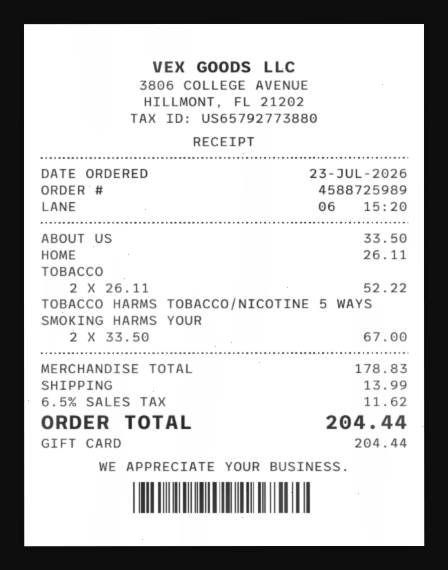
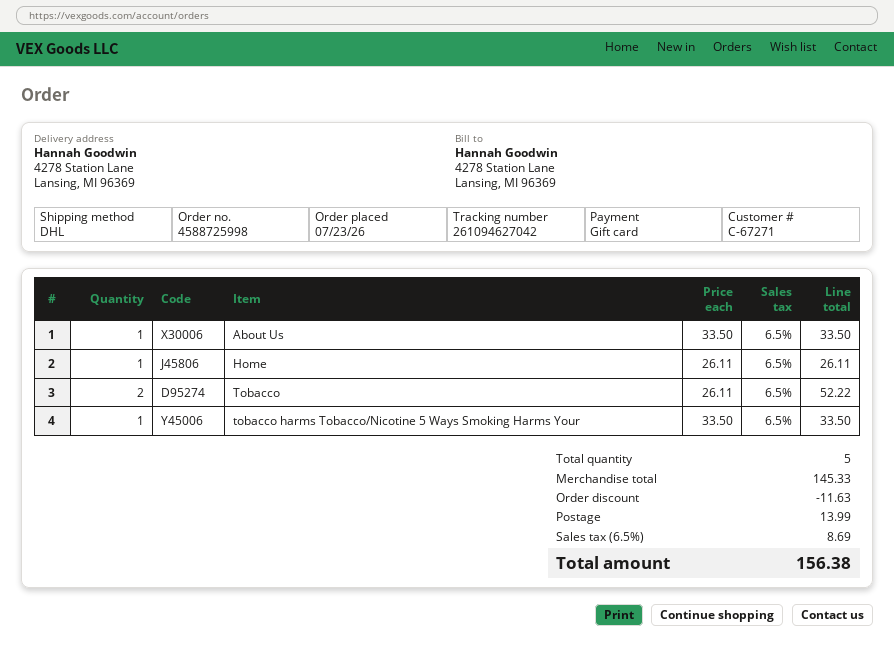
order number: 4588725989 -> 4588725998
TOBACCO HARMS TOBACCO/NICOTINE 5 WAYS SMOKING HARMS YOUR: 2 x 33.50 = 67.00 -> 1 x 33.50 = 33.50
subtotal: 178.83 -> 145.33
discount: none -> 11.63
tax: 6.5% = 11.62 -> 6.5% = 8.69
total: 204.44 -> 156.38

